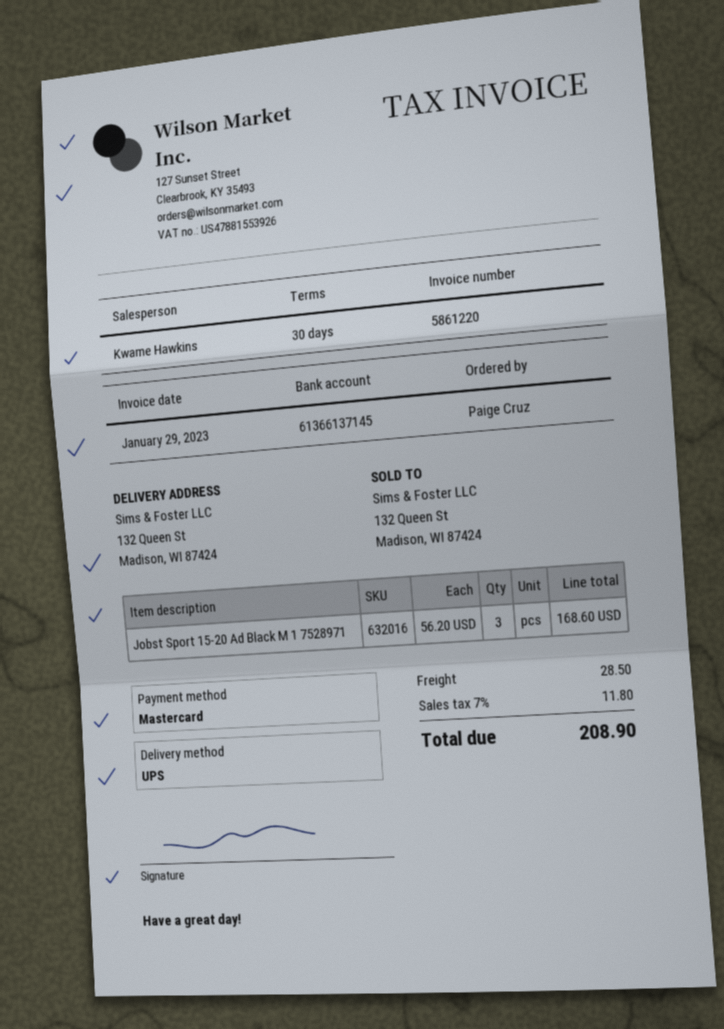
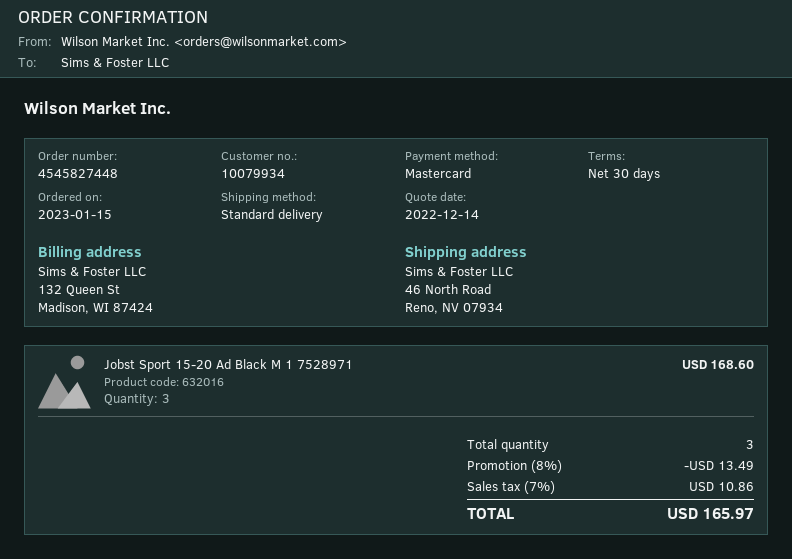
shipping method: UPS -> standard
ship to: 132 Queen St, Madison, WI 87424 -> 46 North Road, Reno, NV 07934
discount: none -> 8% = 13.49
shipping: 28.50 -> none
tax: 7% = 11.80 -> 7% = 10.86
total: 208.90 -> 165.97

